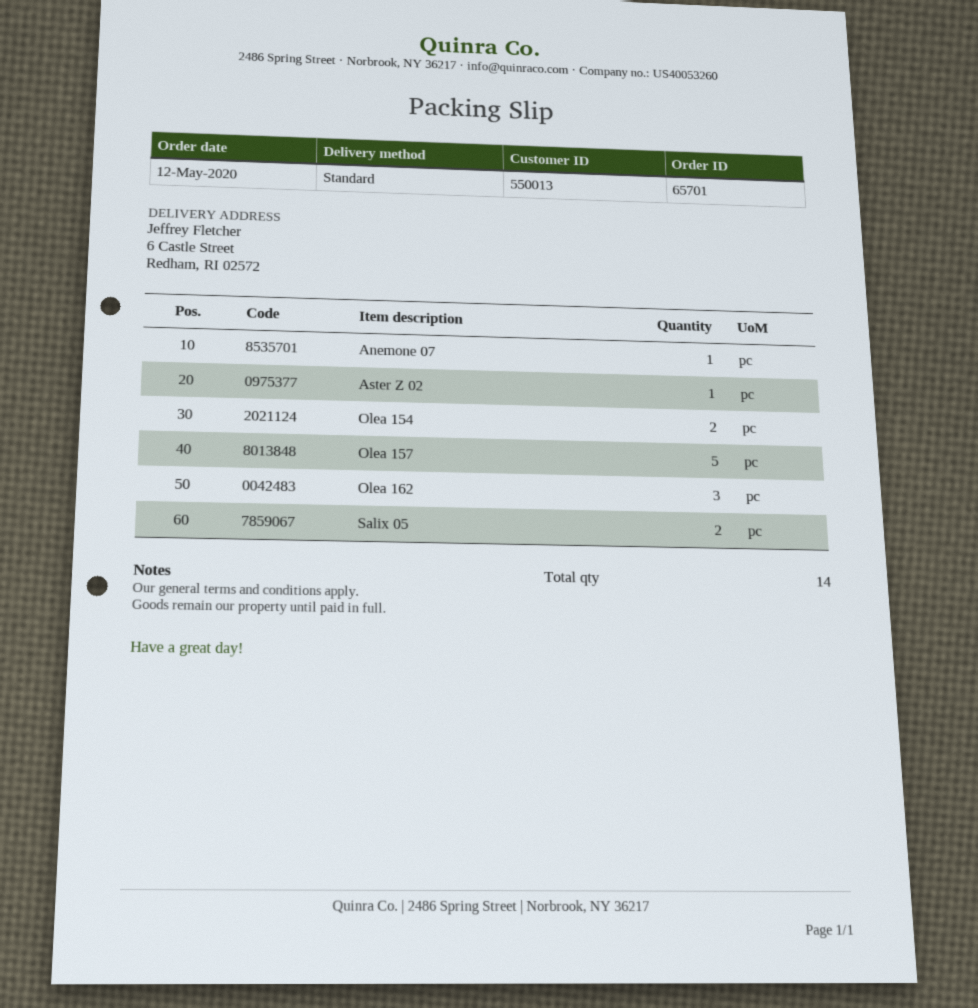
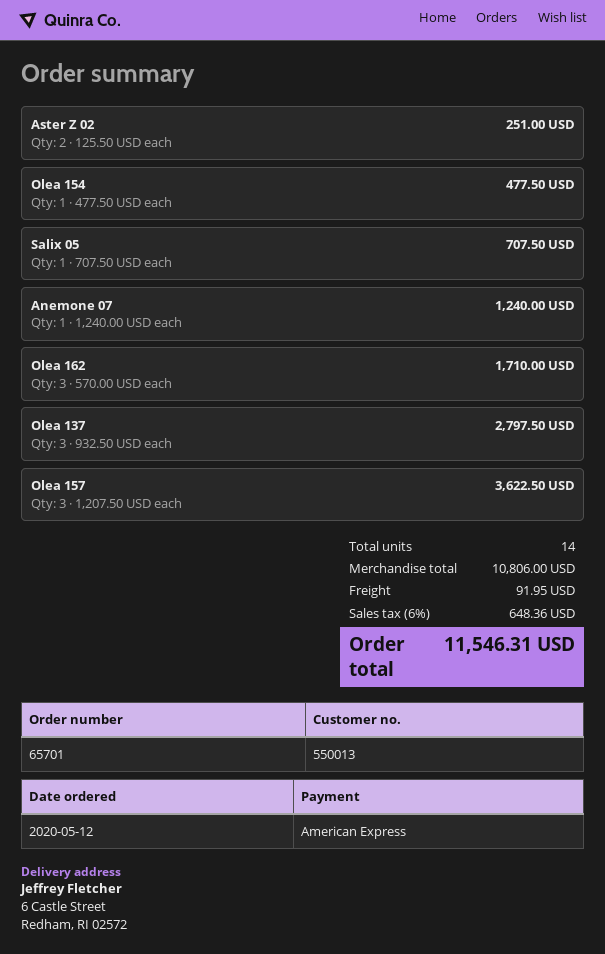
Aster Z 02: 1 -> 2
Olea 154: 2 -> 1
Olea 157: 5 -> 3
Salix 05: 2 -> 1
Olea 137: none -> 3

